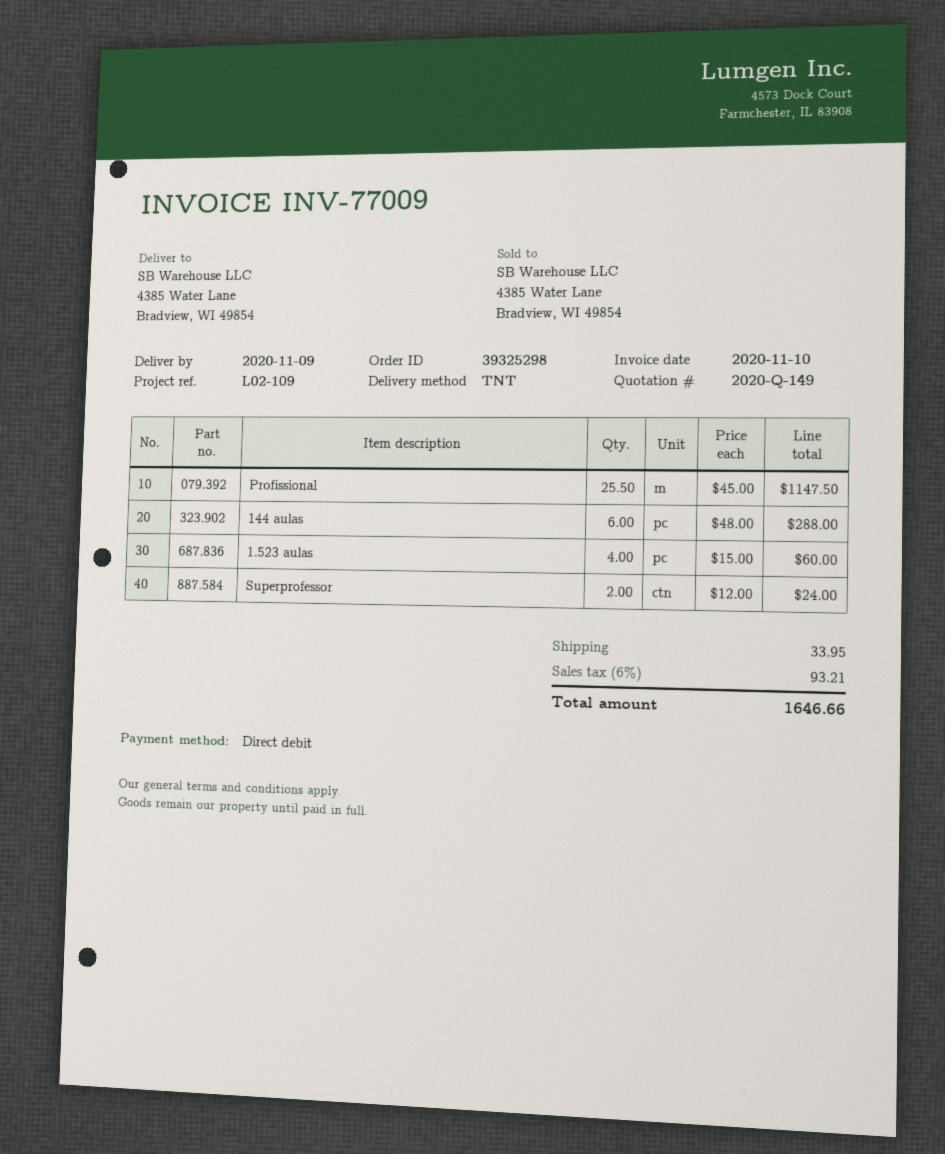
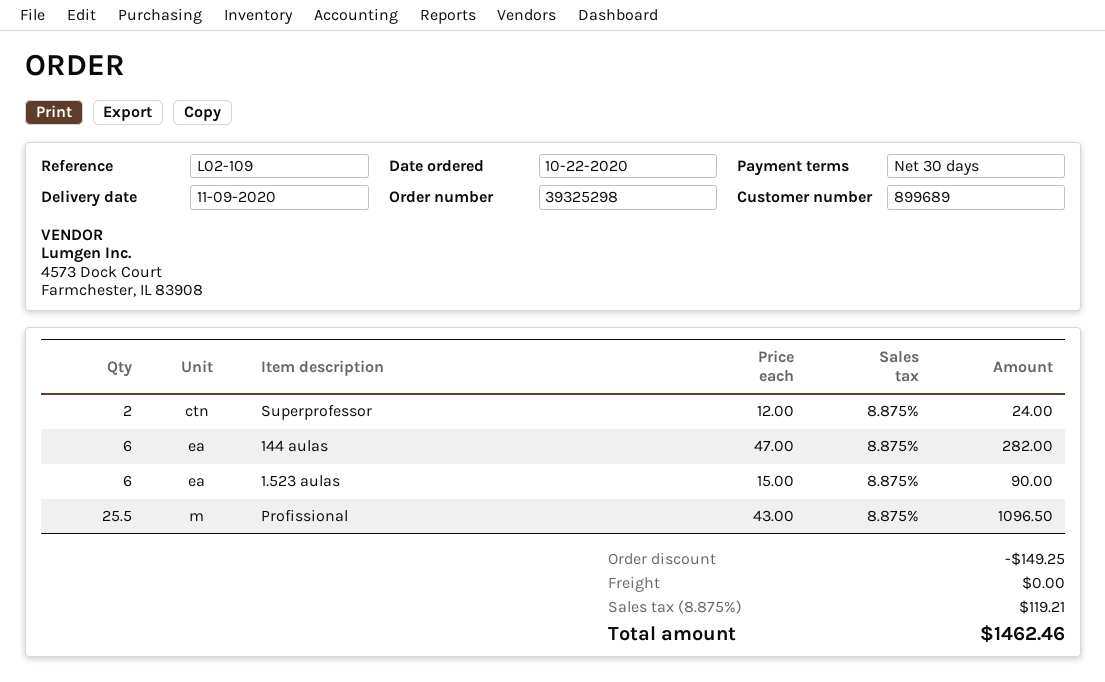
Profissional: 25.5 x 45.00 = 1147.50 -> 25.5 x 43.00 = 1096.50
144 aulas: 6 x 48.00 = 288.00 -> 6 x 47.00 = 282.00
1.523 aulas: 4 x 15.00 = 60.00 -> 6 x 15.00 = 90.00
discount: none -> 149.25
shipping: 33.95 -> 0.00
tax: 6% = 93.21 -> 8.875% = 119.21
total: 1646.66 -> 1462.46

